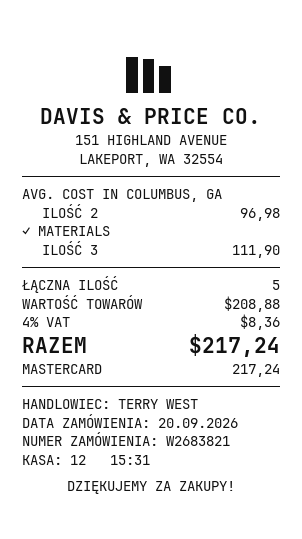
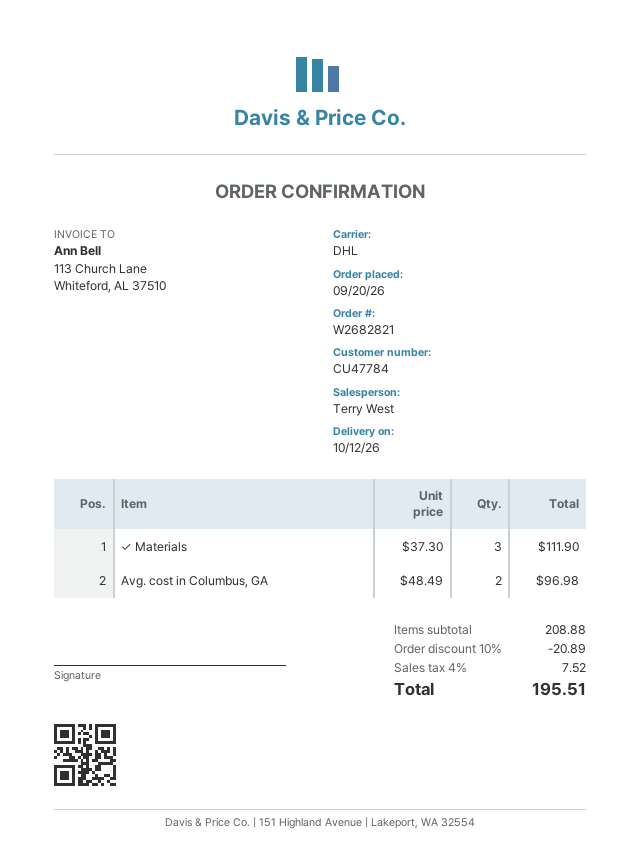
order number: W2683821 -> W2682821
discount: none -> 10% = 20.89
tax: 4% = 8.36 -> 4% = 7.52
total: 217.24 -> 195.51

